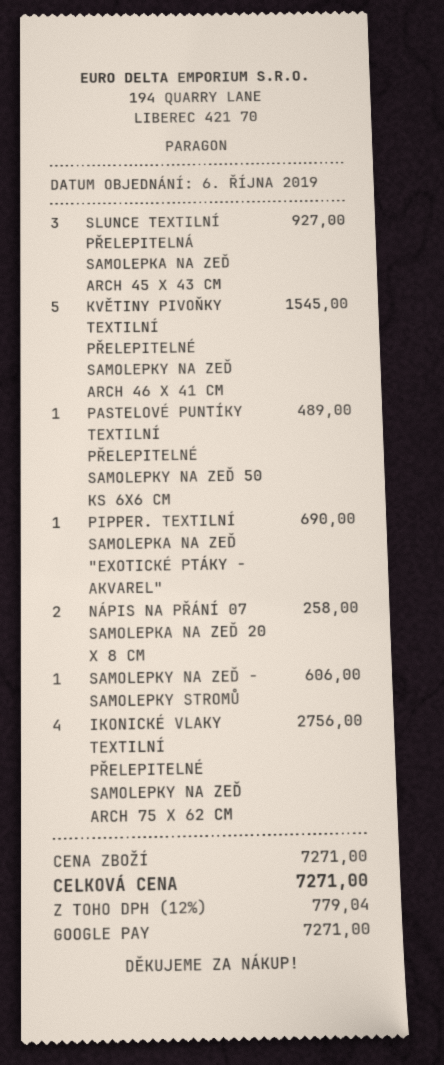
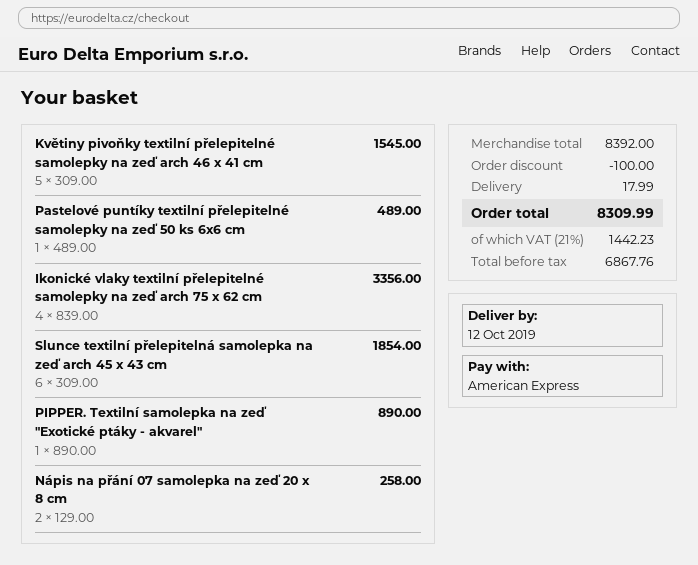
payment method: Google Pay -> American Express
SLUNCE TEXTILNÍ PŘELEPITELNÁ SAMOLEPKA NA ZEĎ ARCH 45 X 43 CM: 3 for 927.00 -> 6 for 1854.00
PIPPER. TEXTILNÍ SAMOLEPKA NA ZEĎ "EXOTICKÉ PTÁKY - AKVAREL": 1 for 690.00 -> 1 for 890.00
SAMOLEPKY NA ZEĎ - SAMOLEPKY STROMŮ: 1 for 606.00 -> none
IKONICKÉ VLAKY TEXTILNÍ PŘELEPITELNÉ SAMOLEPKY NA ZEĎ ARCH 75 X 62 CM: 4 for 2756.00 -> 4 for 3356.00
subtotal: 7271.00 -> 8392.00
discount: none -> 100.00
shipping: none -> 17.99
tax: 12% = 779.04 -> 21% = 1442.23
total: 7271.00 -> 8309.99

